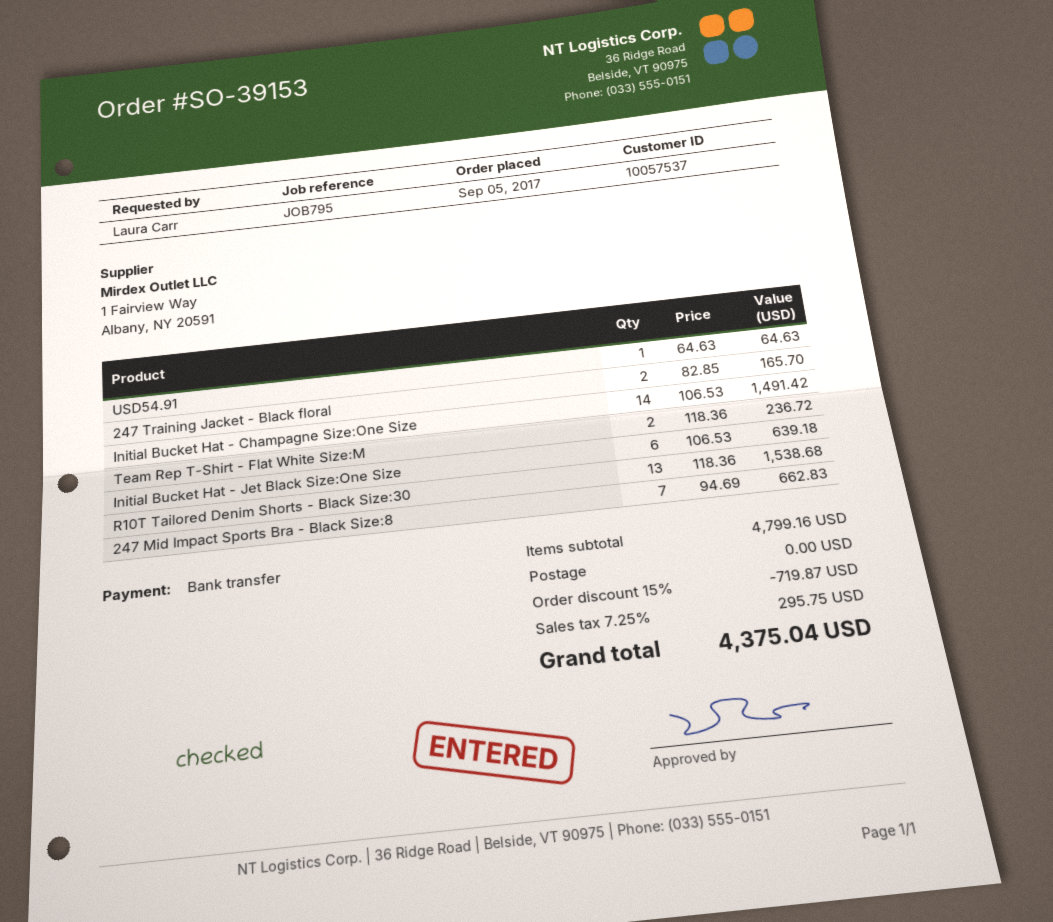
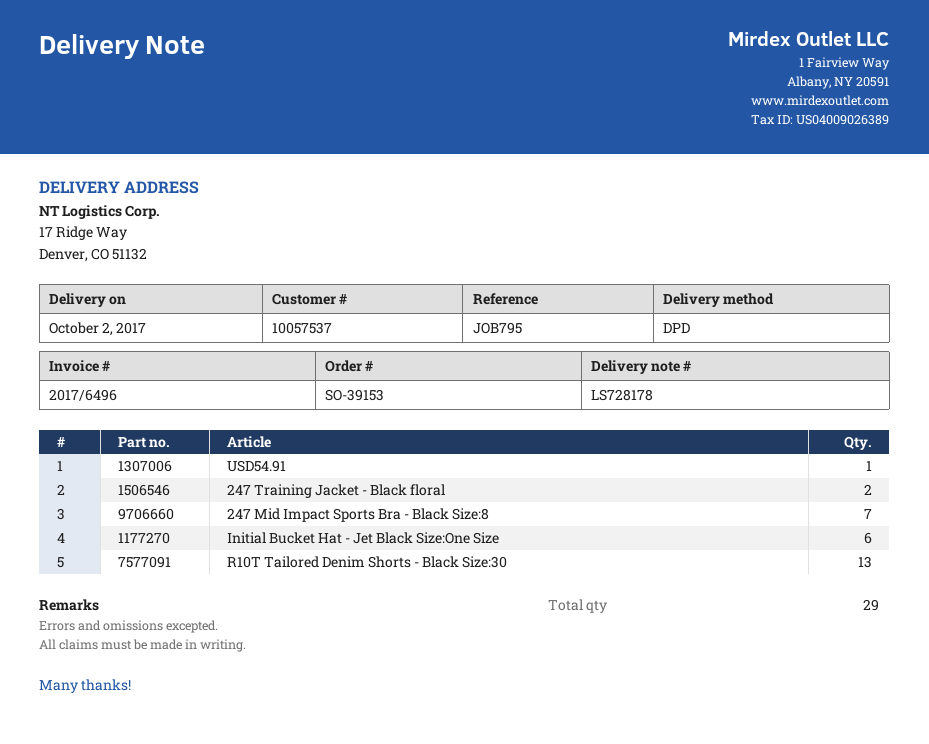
Initial Bucket Hat - Champagne Size:One Size: 14 -> none
Team Rep T-Shirt - Flat White Size:M: 2 -> none

